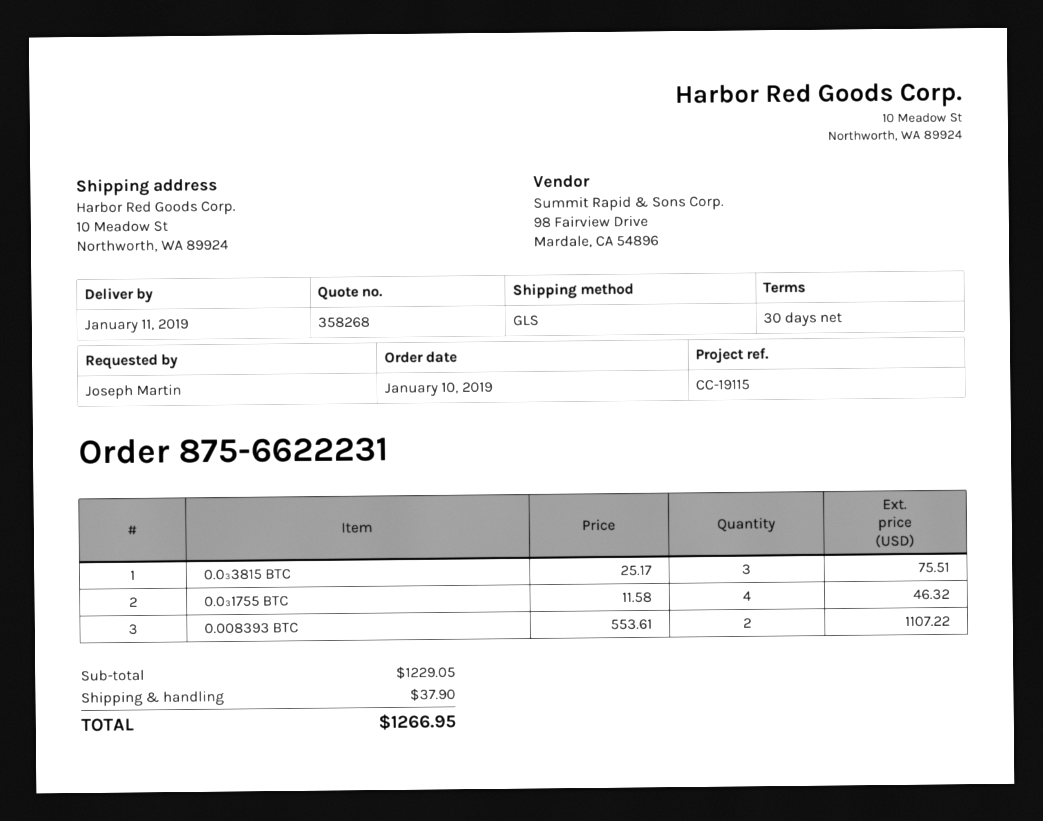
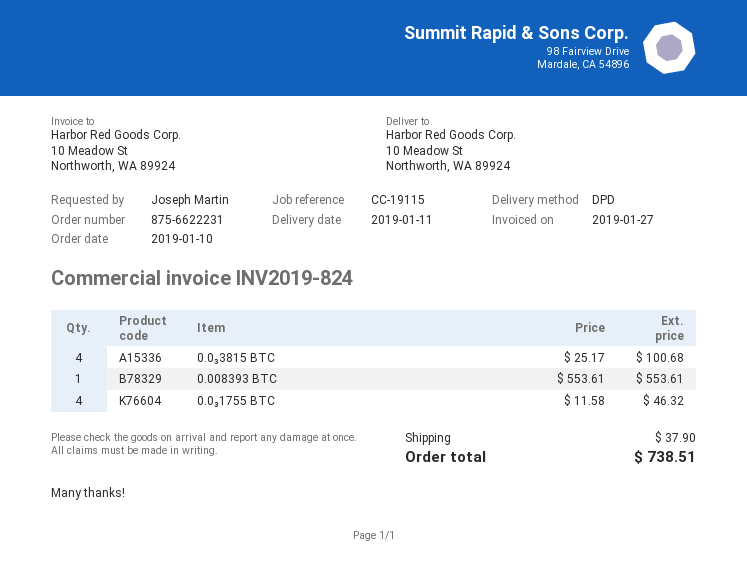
shipping method: GLS -> DPD
0.0₃3815 BTC: 3 x 25.17 = 75.51 -> 4 x 25.17 = 100.68
0.008393 BTC: 2 x 553.61 = 1107.22 -> 1 x 553.61 = 553.61
total: 1266.95 -> 738.51

